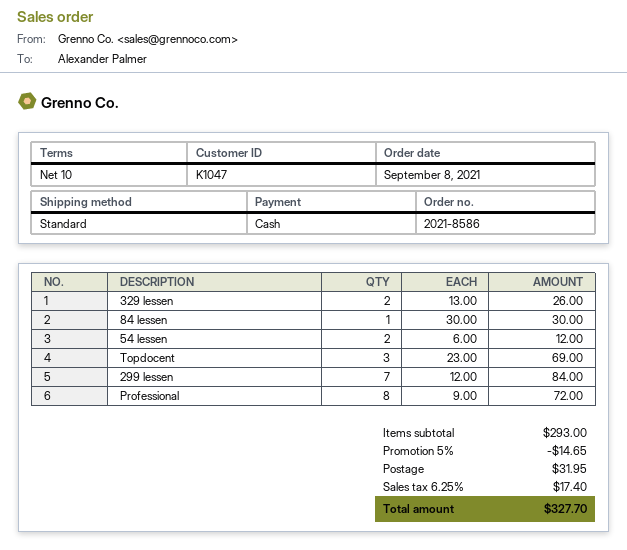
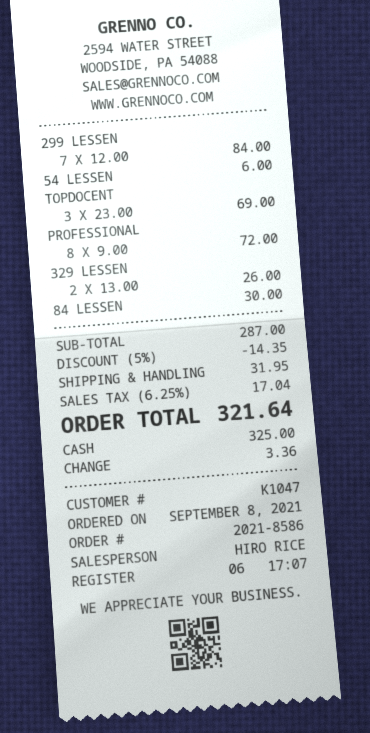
54 lessen: 2 x 6.00 = 12.00 -> 1 x 6.00 = 6.00
subtotal: 293.00 -> 287.00
discount: 5% = 14.65 -> 5% = 14.35
tax: 6.25% = 17.40 -> 6.25% = 17.04
total: 327.70 -> 321.64

